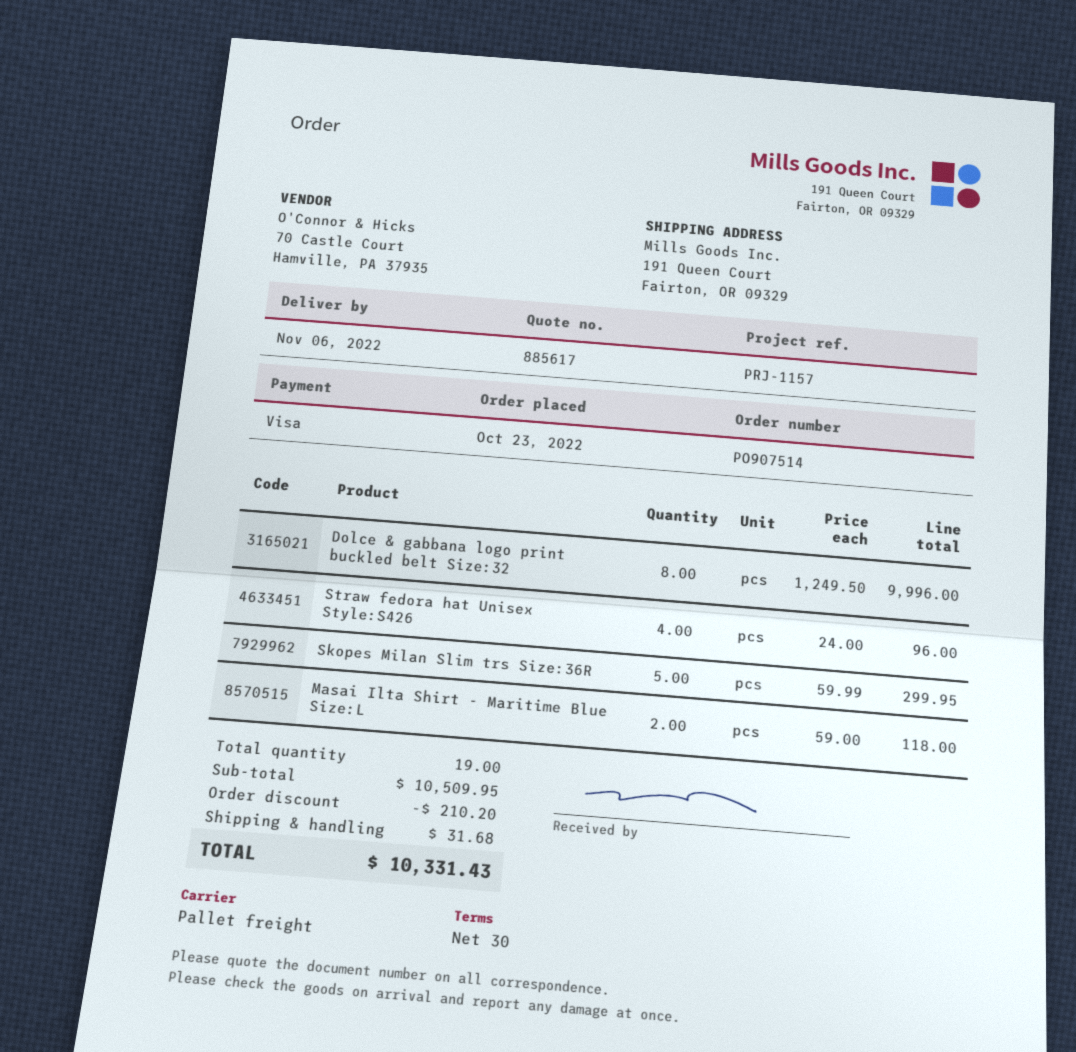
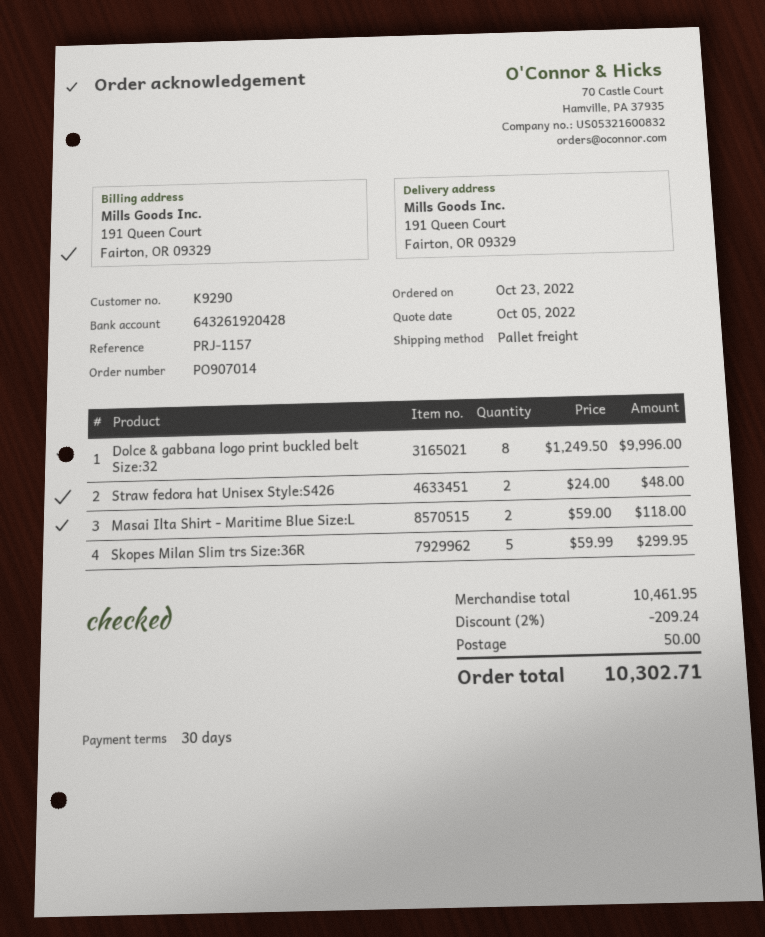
order number: PO907514 -> PO907014
Straw fedora hat Unisex Style:S426: 4 x 24.00 = 96.00 -> 2 x 24.00 = 48.00
subtotal: 10509.95 -> 10461.95
discount: 210.20 -> 209.24
shipping: 31.68 -> 50.00
total: 10331.43 -> 10302.71

